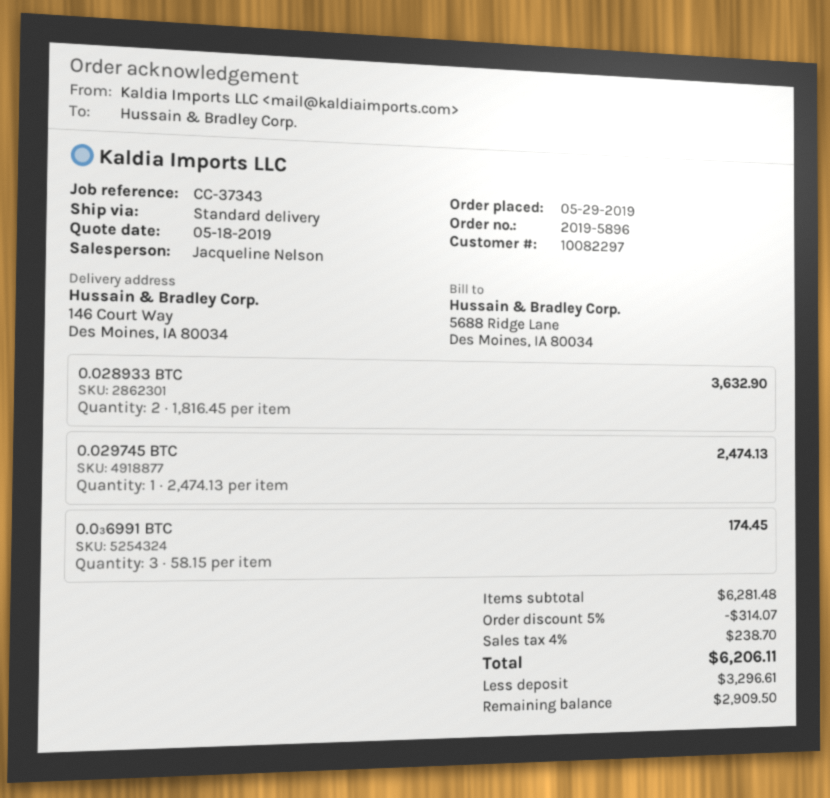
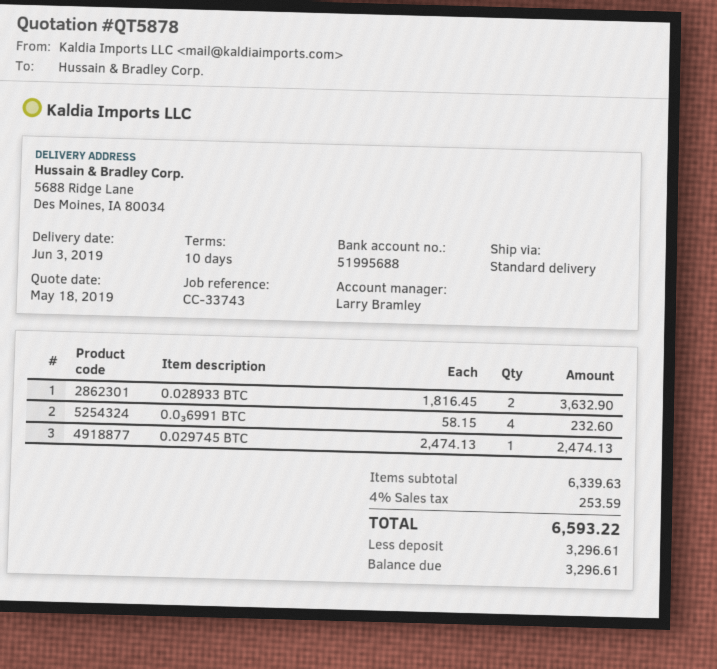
reference: CC-37343 -> CC-33743
sales rep: Jacqueline Nelson -> Larry Bramley
ship to: 146 Court Way, Des Moines, IA 80034 -> 5688 Ridge Lane, Des Moines, IA 80034
0.0₃6991 BTC: 3 x 58.15 = 174.45 -> 4 x 58.15 = 232.60
subtotal: 6281.48 -> 6339.63
discount: 5% = 314.07 -> none
tax: 4% = 238.70 -> 4% = 253.59
total: 6206.11 -> 6593.22
balance: 2909.50 -> 3296.61

